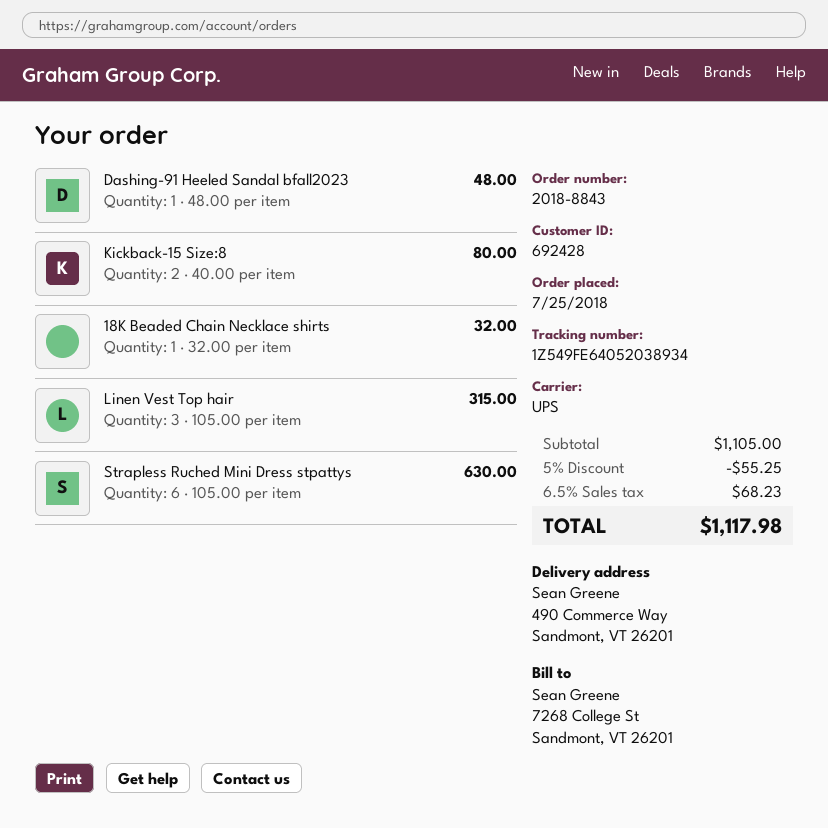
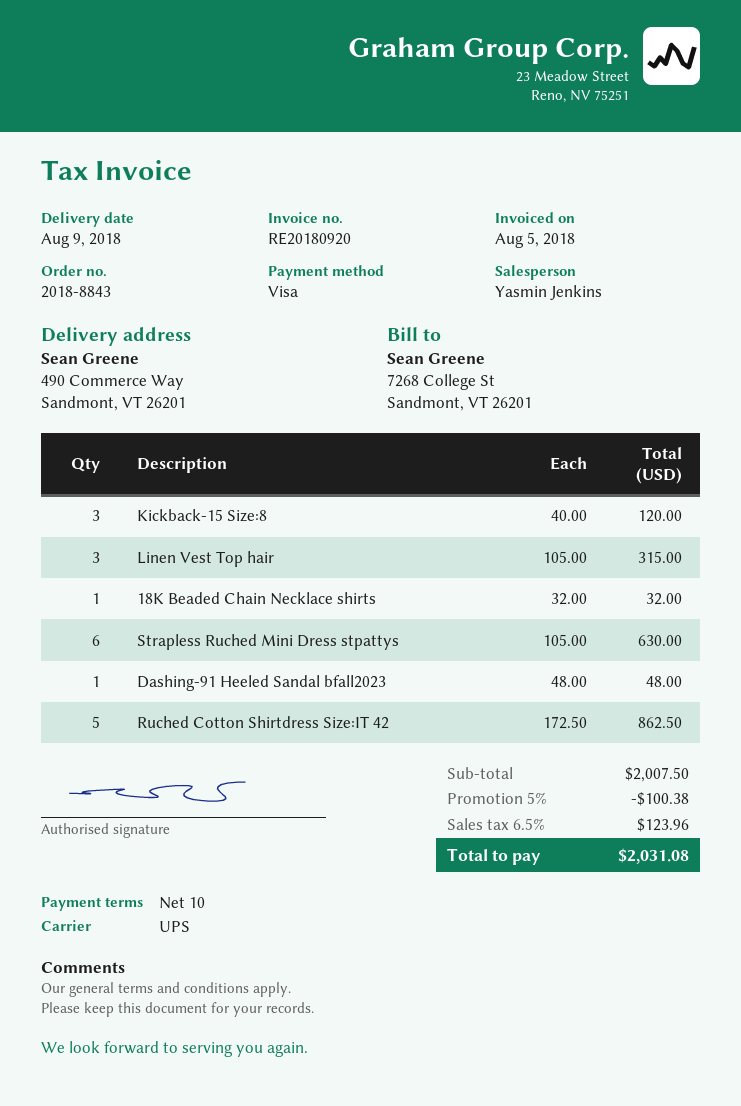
Kickback-15 Size:8: 2 x 40.00 = 80.00 -> 3 x 40.00 = 120.00
Ruched Cotton Shirtdress Size:IT 42: none -> 5 x 172.50 = 862.50
subtotal: 1105.00 -> 2007.50
discount: 5% = 55.25 -> 5% = 100.38
tax: 6.5% = 68.23 -> 6.5% = 123.96
total: 1117.98 -> 2031.08

